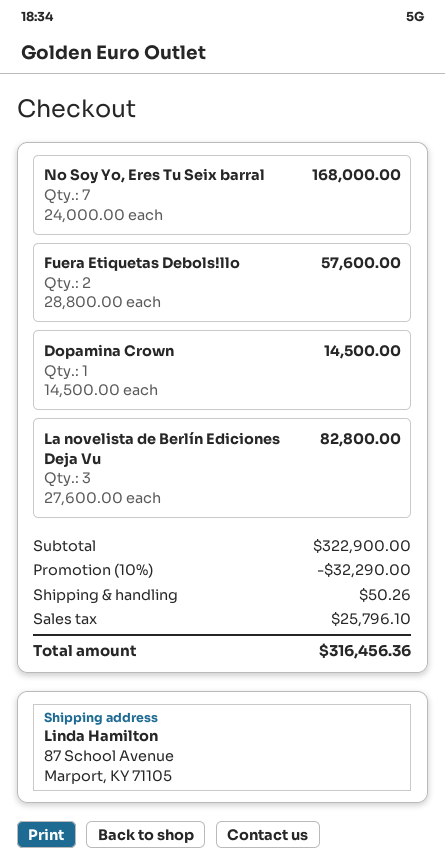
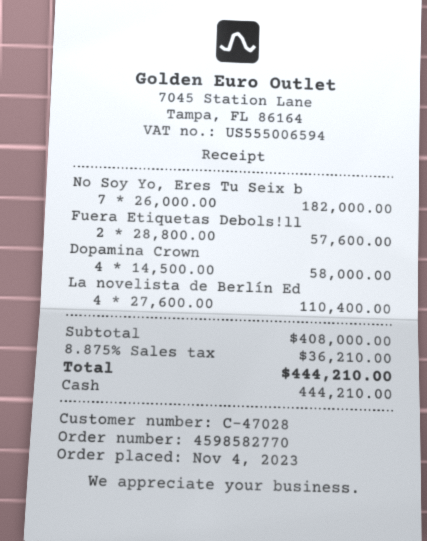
No Soy Yo, Eres Tu Seix barral: 7 x 24000.00 = 168000.00 -> 7 x 26000.00 = 182000.00
Dopamina Crown: 1 x 14500.00 = 14500.00 -> 4 x 14500.00 = 58000.00
La novelista de Berlín Ediciones Deja Vu: 3 x 27600.00 = 82800.00 -> 4 x 27600.00 = 110400.00
subtotal: 322900.00 -> 408000.00
discount: 10% = 32290.00 -> none
shipping: 50.26 -> none
tax: 25796.10 -> 36210.00
total: 316456.36 -> 444210.00

